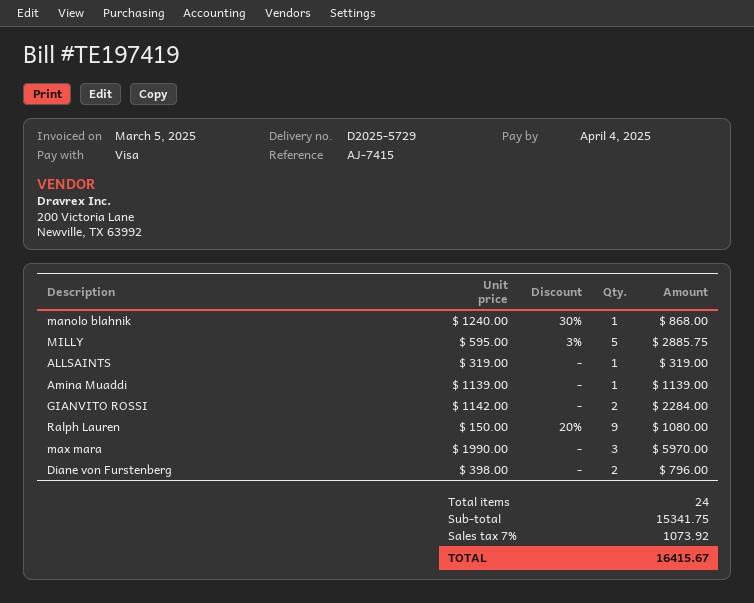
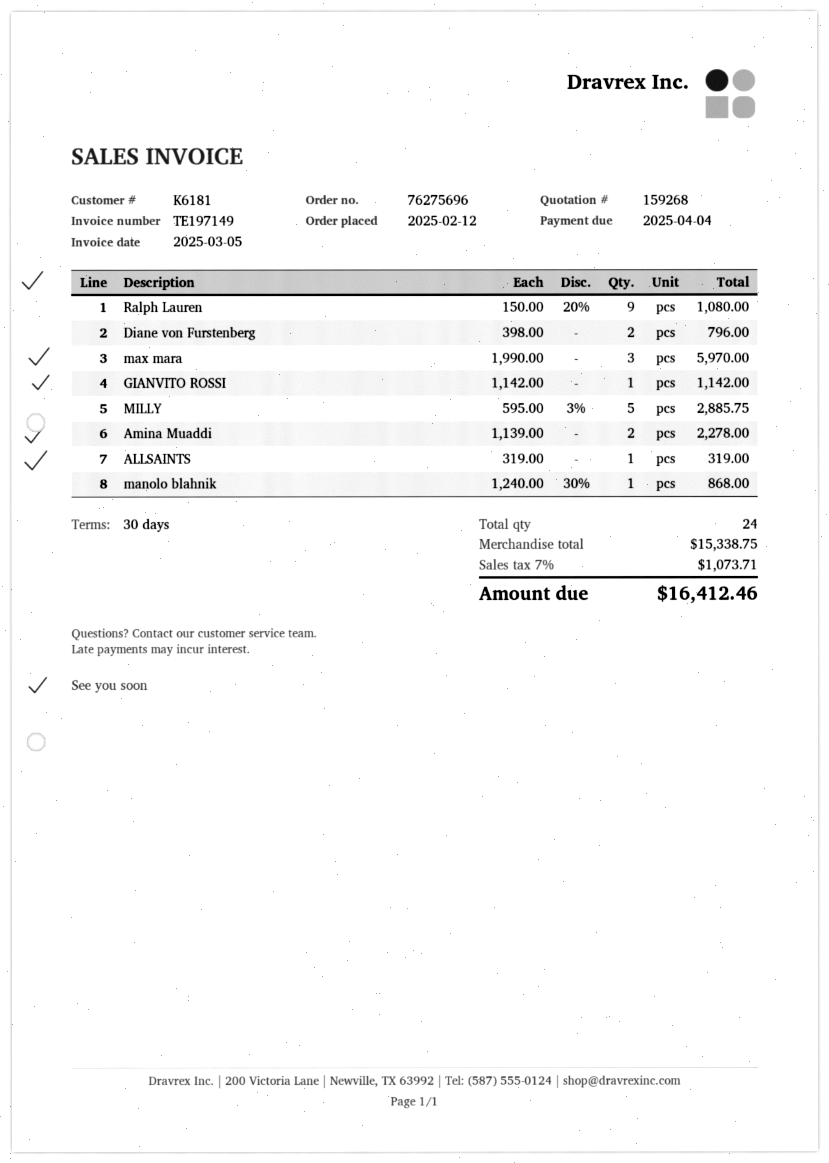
invoice number: TE197419 -> TE197149
Amina Muaddi: 1 x 1139.00 = 1139.00 -> 2 x 1139.00 = 2278.00
GIANVITO ROSSI: 2 x 1142.00 = 2284.00 -> 1 x 1142.00 = 1142.00
subtotal: 15341.75 -> 15338.75
tax: 7% = 1073.92 -> 7% = 1073.71
total: 16415.67 -> 16412.46

